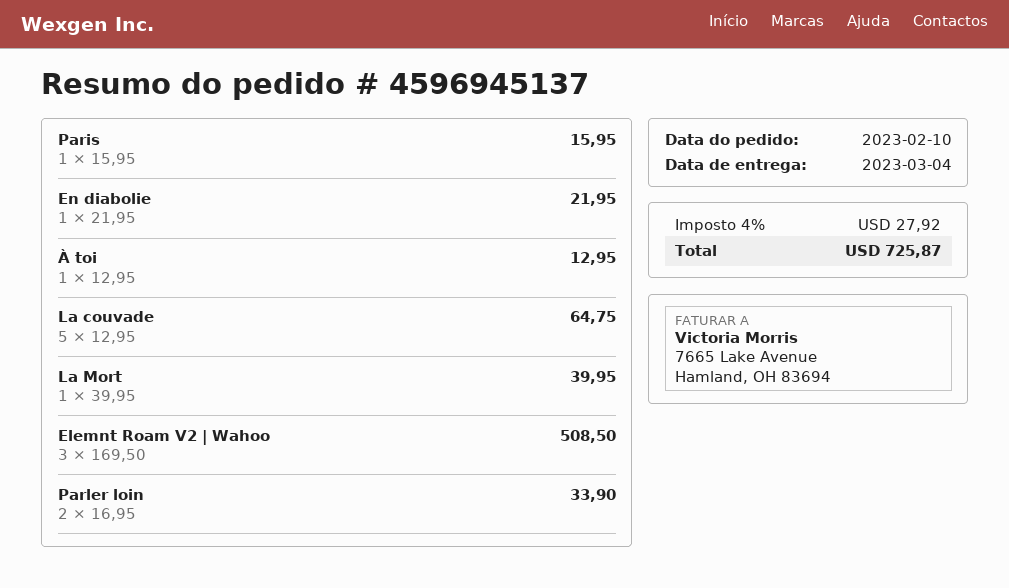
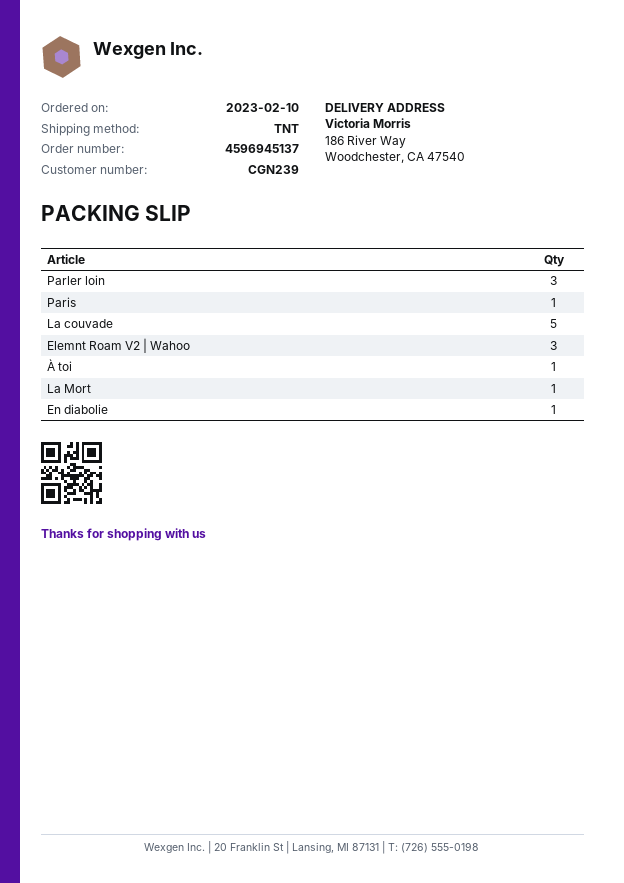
Parler loin: 2 -> 3

